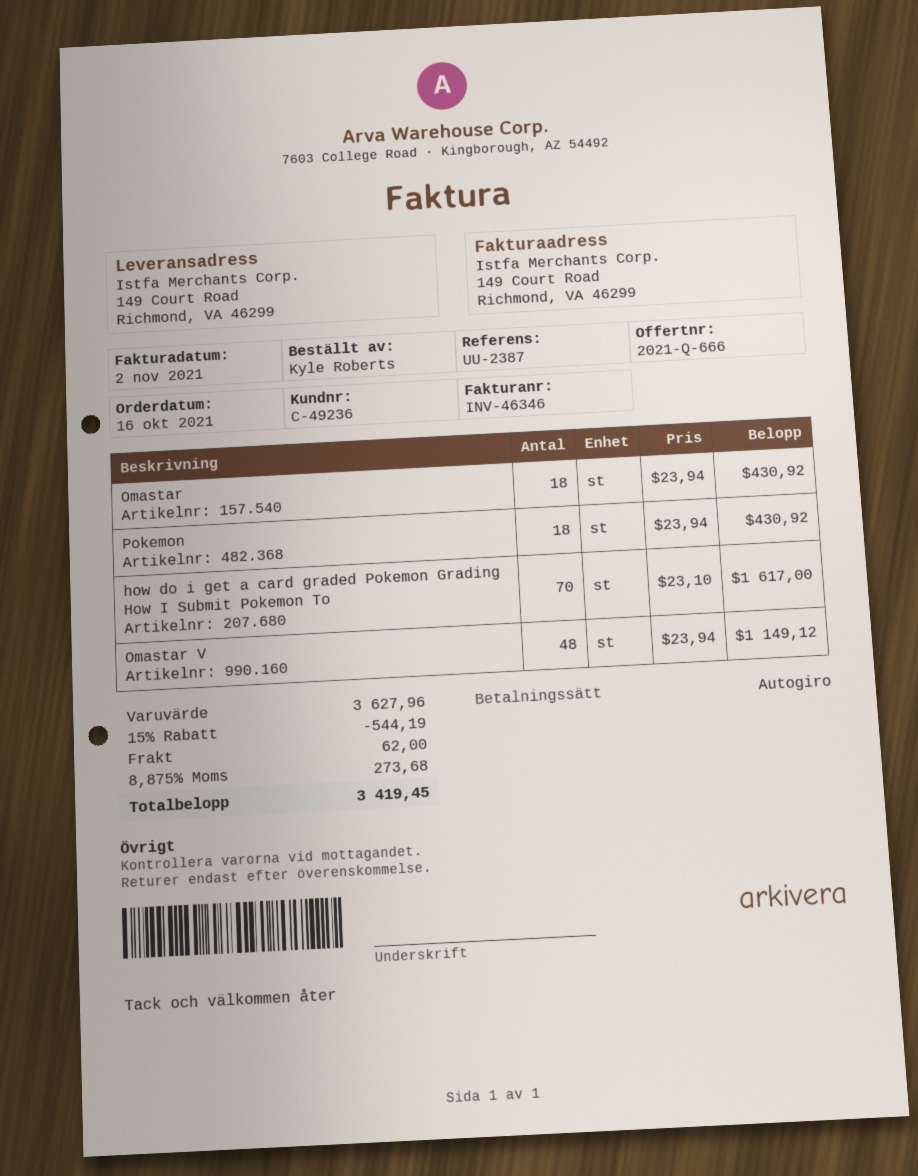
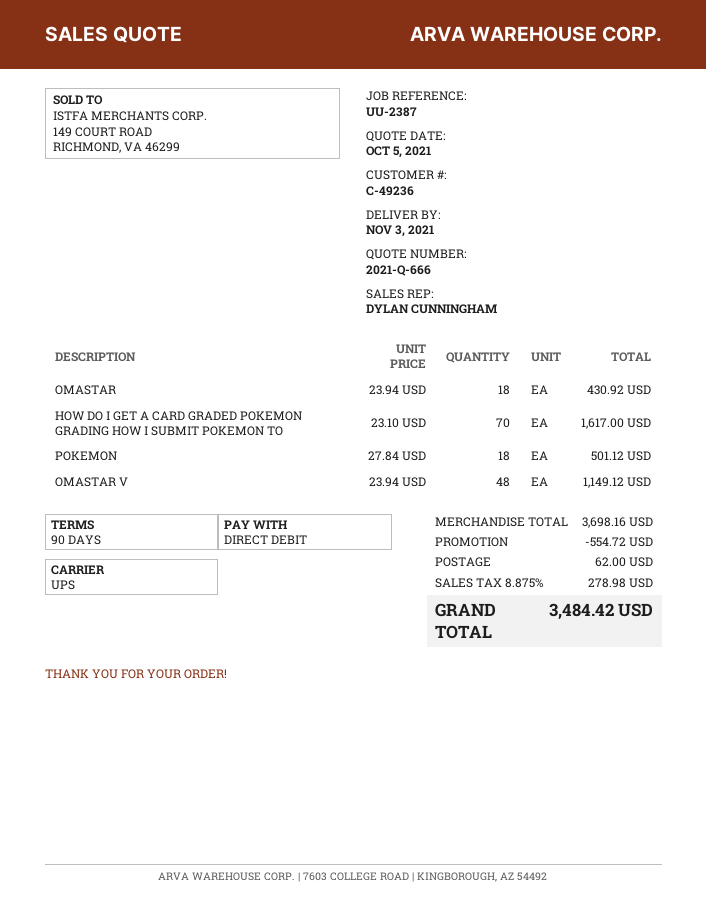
Pokemon: 18 x 23.94 = 430.92 -> 18 x 27.84 = 501.12
subtotal: 3627.96 -> 3698.16
discount: 544.19 -> 554.72
tax: 8.875% = 273.68 -> 8.875% = 278.98
total: 3419.45 -> 3484.42

